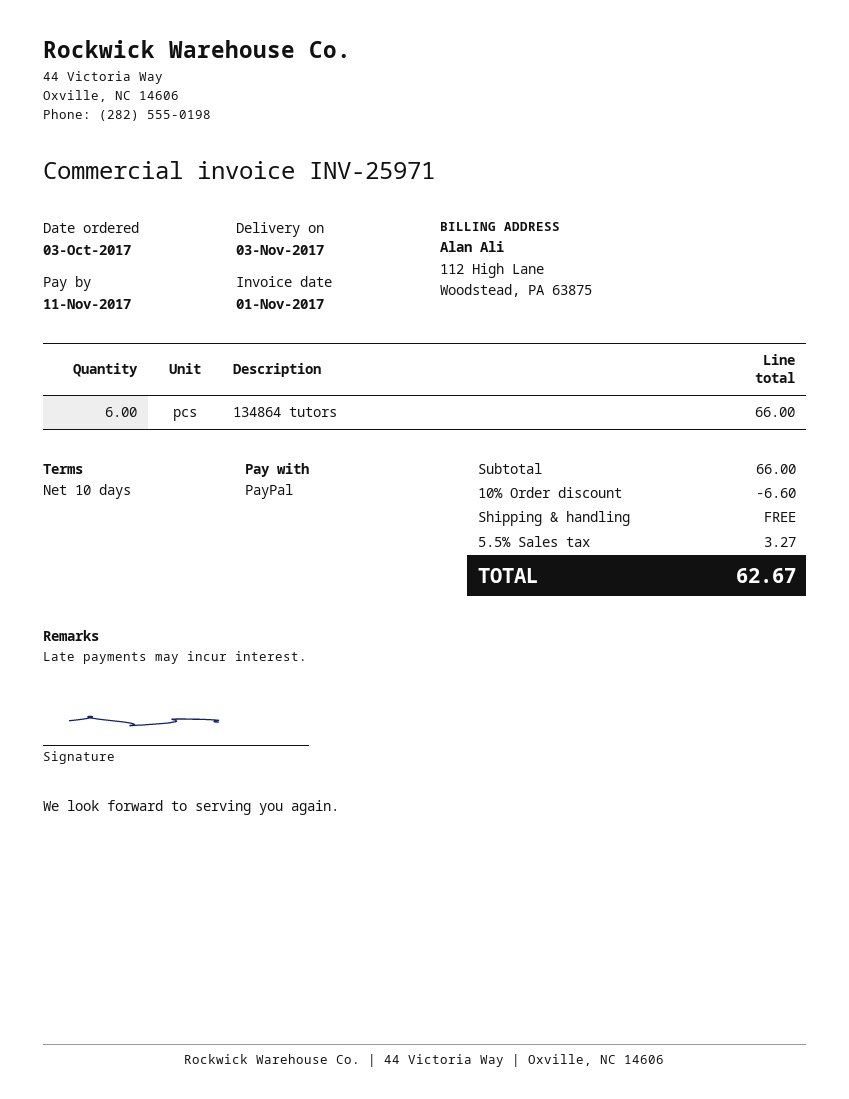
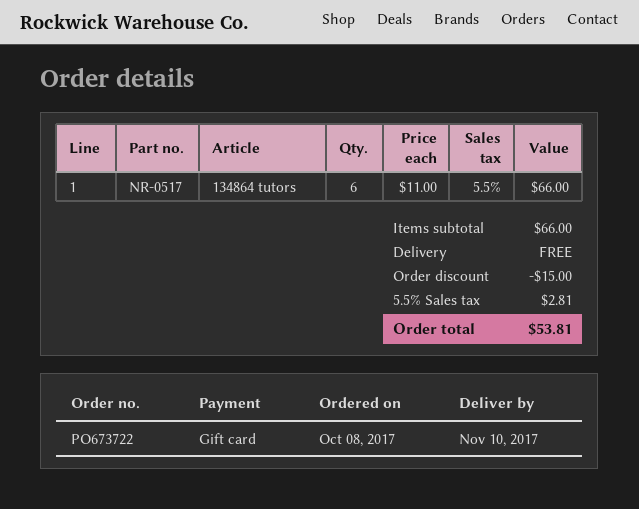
order date: 2017-10-03 -> 2017-10-08
delivery date: 2017-11-03 -> 2017-11-10
payment method: PayPal -> gift card
discount: 6.60 -> 15.00
tax: 5.5% = 3.27 -> 5.5% = 2.81
total: 62.67 -> 53.81

